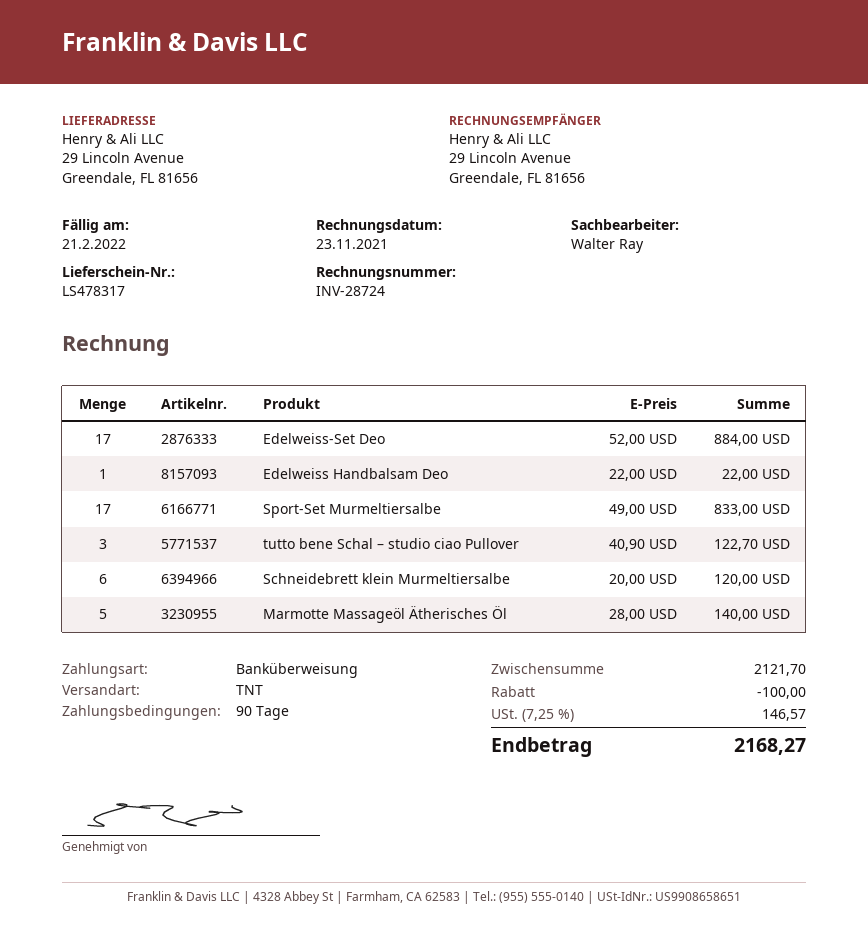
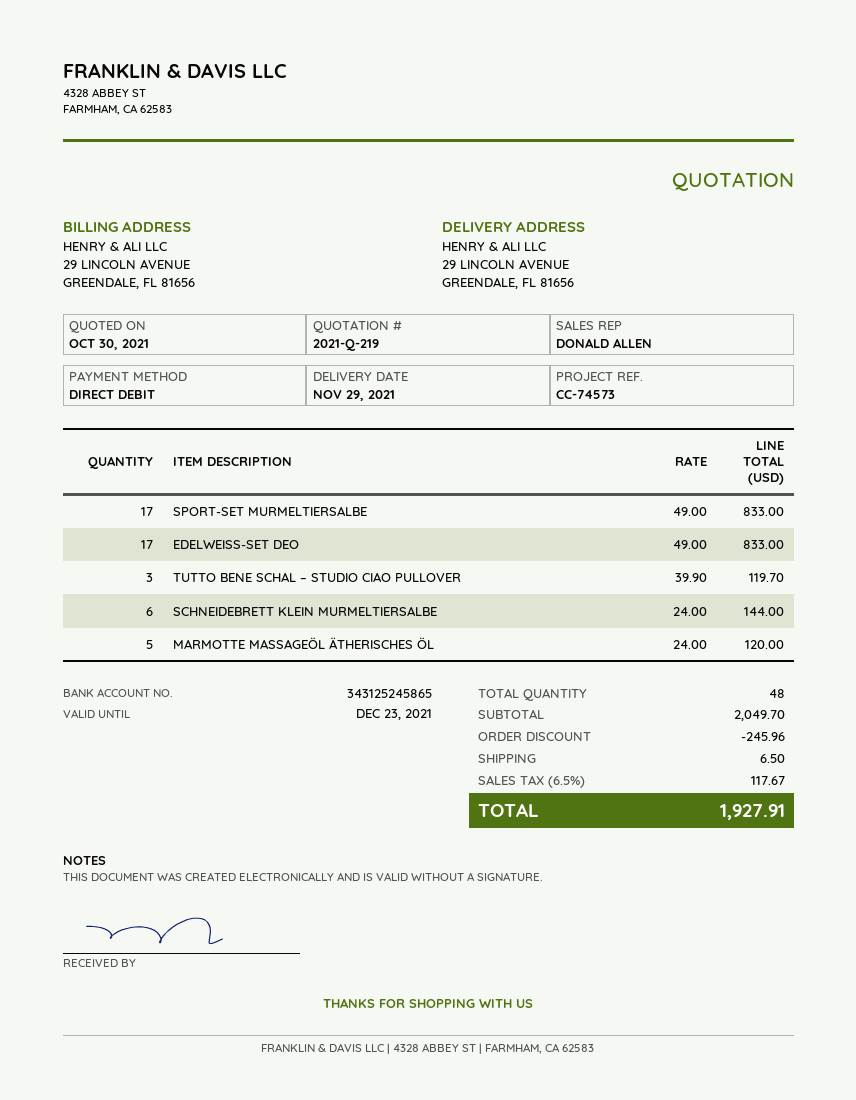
sales rep: Walter Ray -> DONALD ALLEN
payment method: bank transfer -> direct debit
Edelweiss-Set Deo: 17 x 52.00 = 884.00 -> 17 x 49.00 = 833.00
Edelweiss Handbalsam Deo: 1 x 22.00 = 22.00 -> none
tutto bene Schal – studio ciao Pullover: 3 x 40.90 = 122.70 -> 3 x 39.90 = 119.70
Schneidebrett klein Murmeltiersalbe: 6 x 20.00 = 120.00 -> 6 x 24.00 = 144.00
Marmotte Massageöl Ätherisches Öl: 5 x 28.00 = 140.00 -> 5 x 24.00 = 120.00
subtotal: 2121.70 -> 2049.70
discount: 100.00 -> 245.96
shipping: none -> 6.50
tax: 7.25% = 146.57 -> 6.5% = 117.67
total: 2168.27 -> 1927.91

